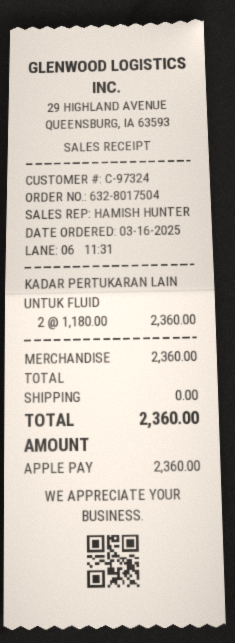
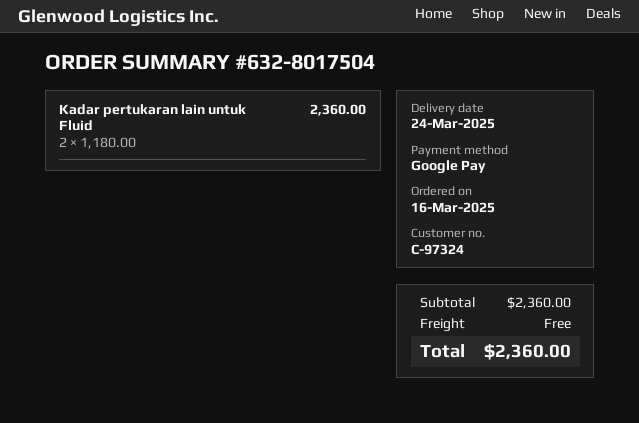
payment method: Apple Pay -> Google Pay

